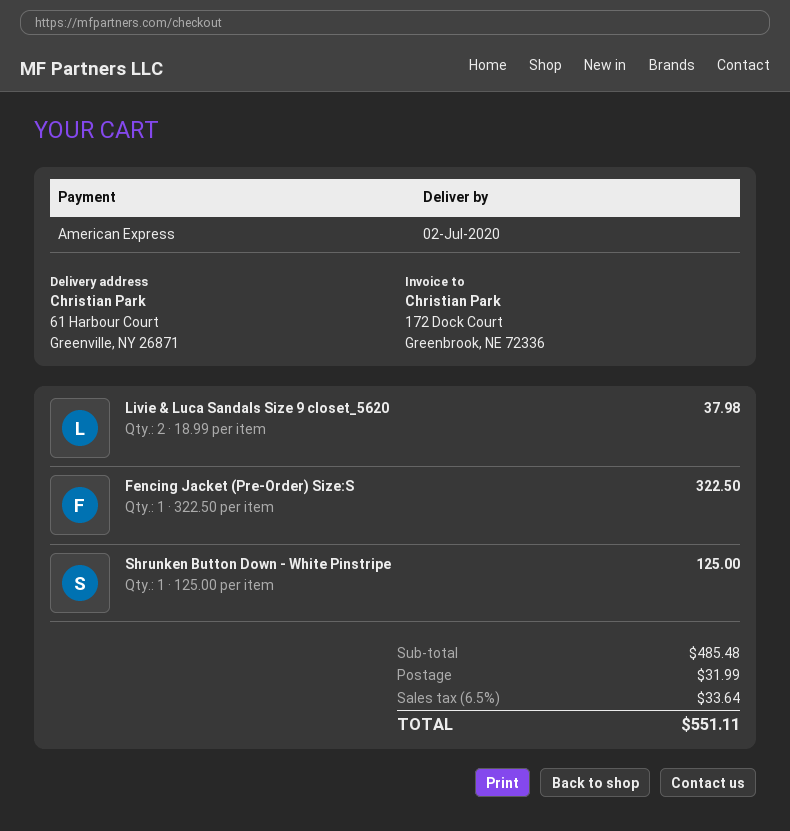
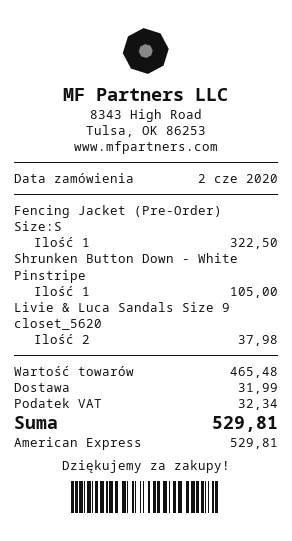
Shrunken Button Down - White Pinstripe: 1 for 125.00 -> 1 for 105.00
subtotal: 485.48 -> 465.48
tax: 33.64 -> 32.34
total: 551.11 -> 529.81

